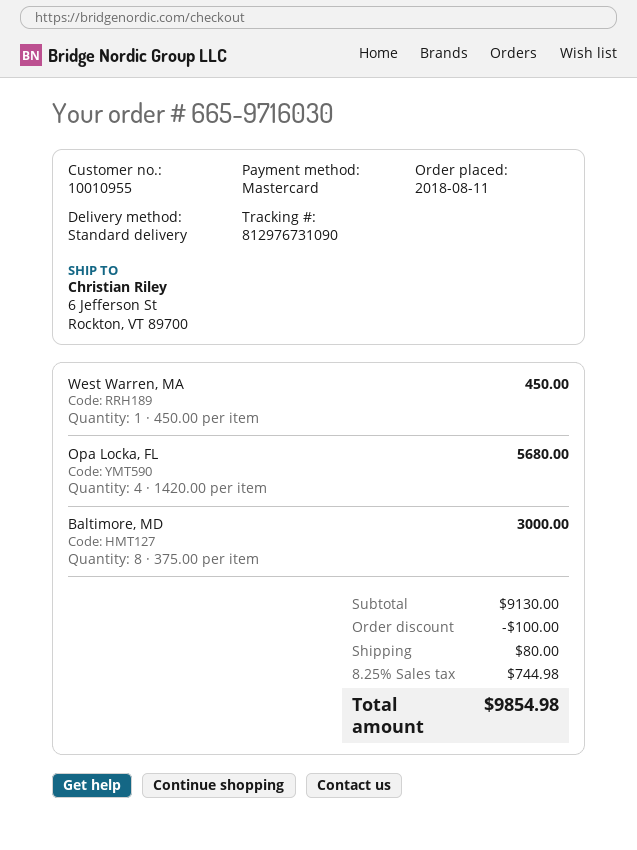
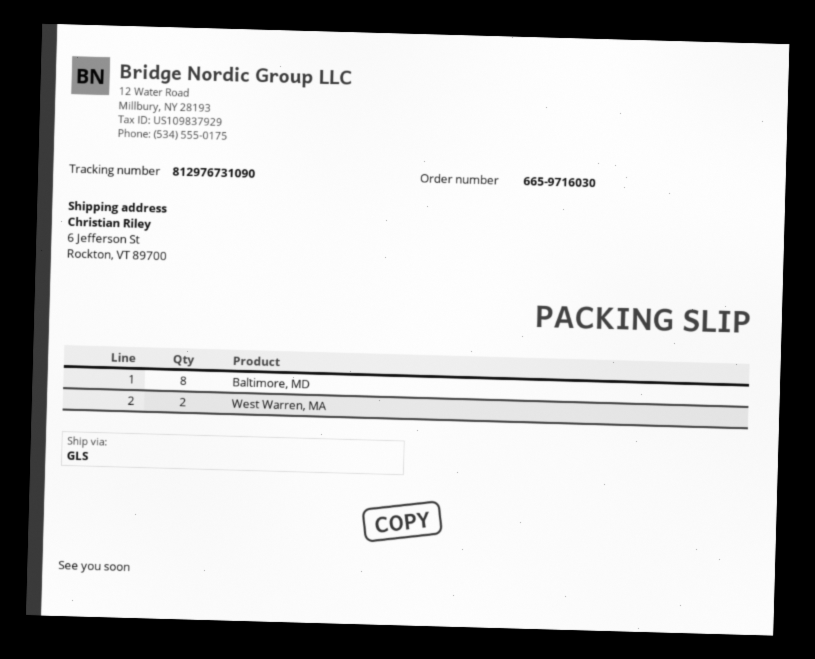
shipping method: standard -> GLS
West Warren, MA: 1 -> 2
Opa Locka, FL: 4 -> none

